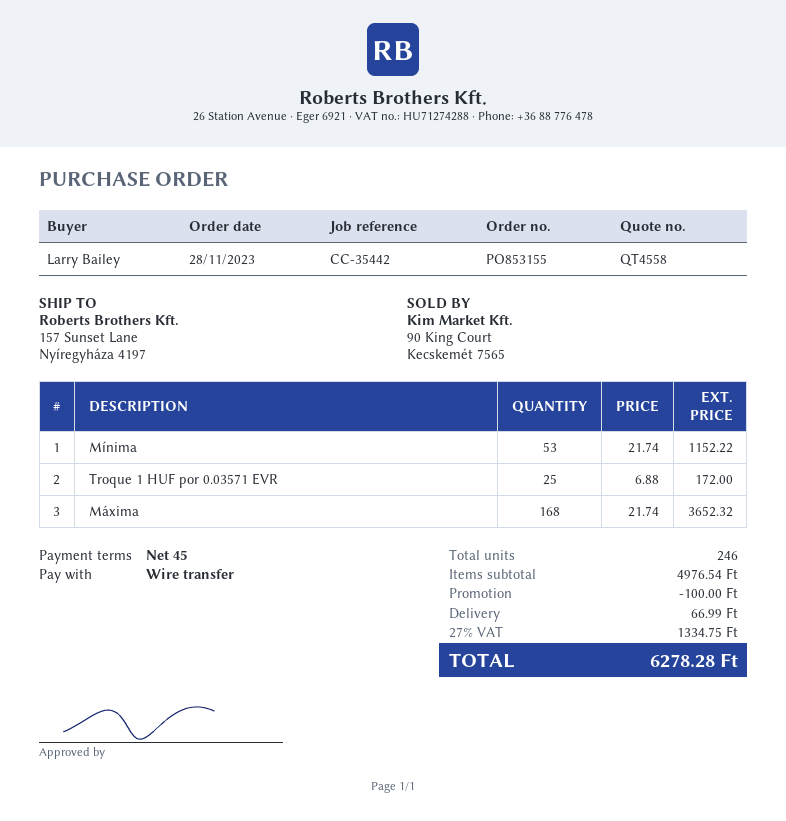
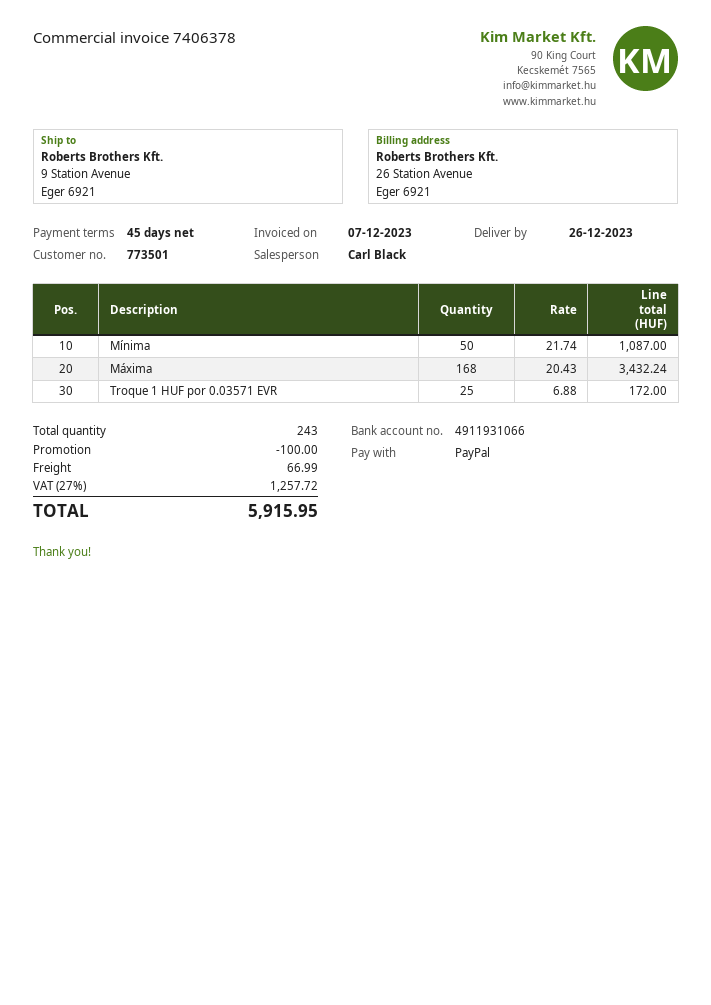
payment method: bank transfer -> PayPal
ship to: 157 Sunset Lane, Nyíregyháza 4197 -> 9 Station Avenue, Eger 6921
Mínima: 53 x 21.74 = 1152.22 -> 50 x 21.74 = 1087.00
Máxima: 168 x 21.74 = 3652.32 -> 168 x 20.43 = 3432.24
total quantity: 246 -> 243
tax: 27% = 1334.75 -> 27% = 1257.72
total: 6278.28 -> 5915.95

